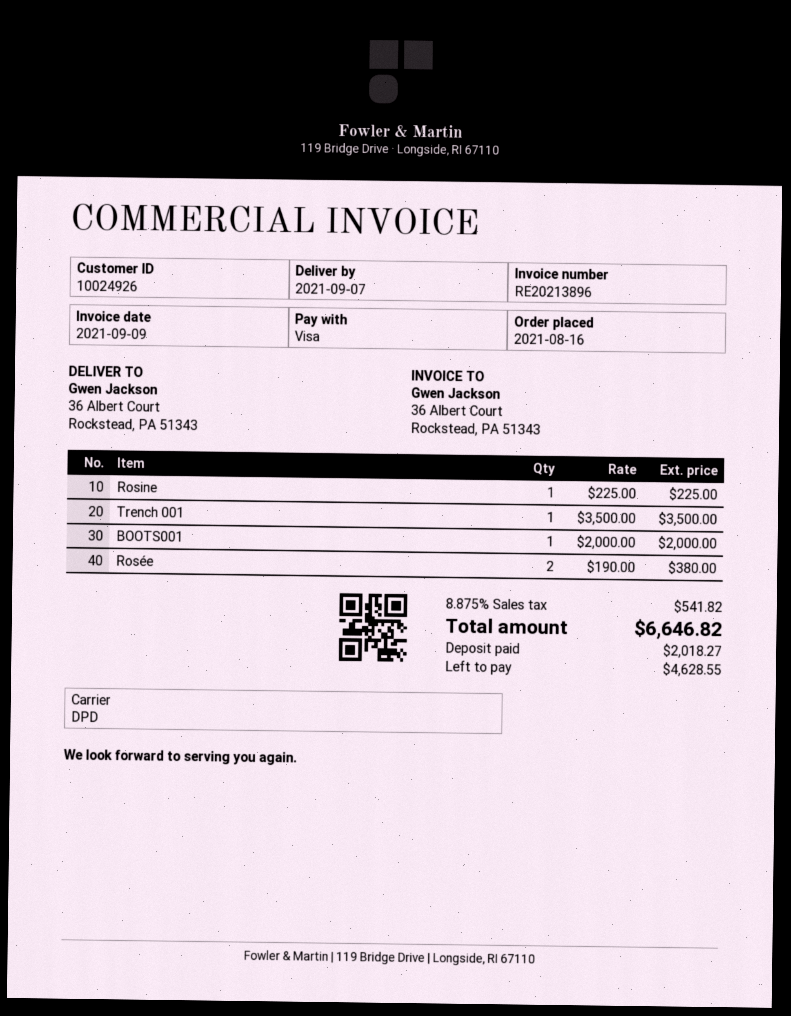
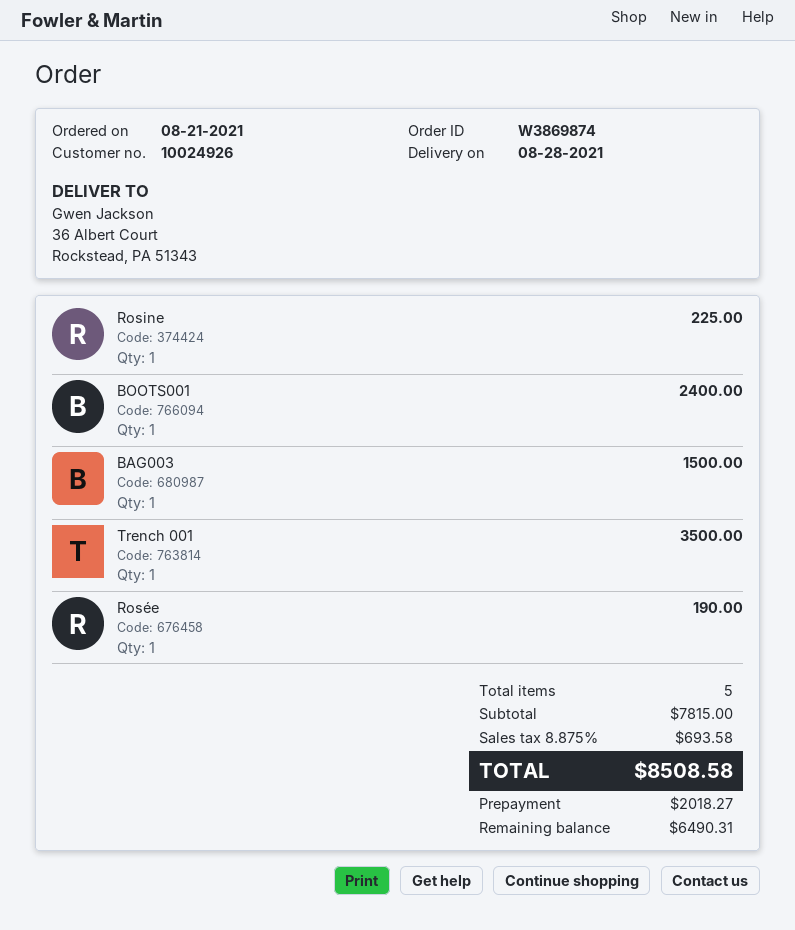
order date: 2021-08-16 -> 2021-08-21
delivery date: 2021-09-07 -> 2021-08-28
BOOTS001: 1 for 2000.00 -> 1 for 2400.00
Rosée: 2 for 380.00 -> 1 for 190.00
BAG003: none -> 1 for 1500.00
tax: 8.875% = 541.82 -> 8.875% = 693.58
total: 6646.82 -> 8508.58
balance: 4628.55 -> 6490.31

